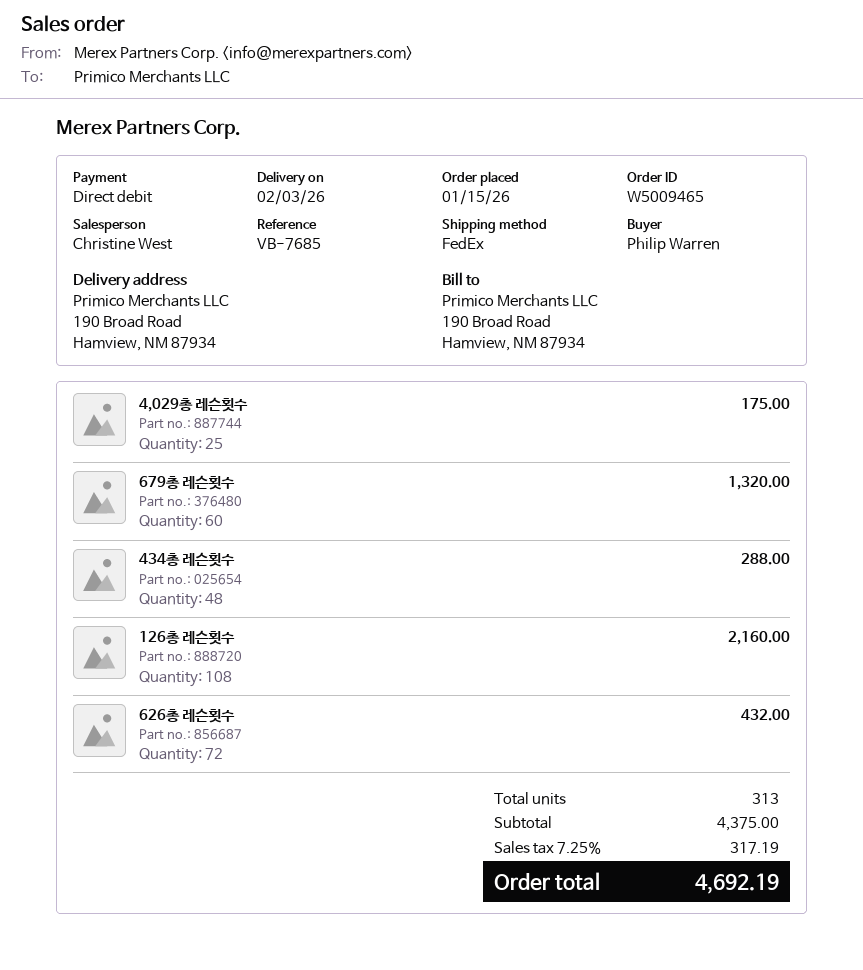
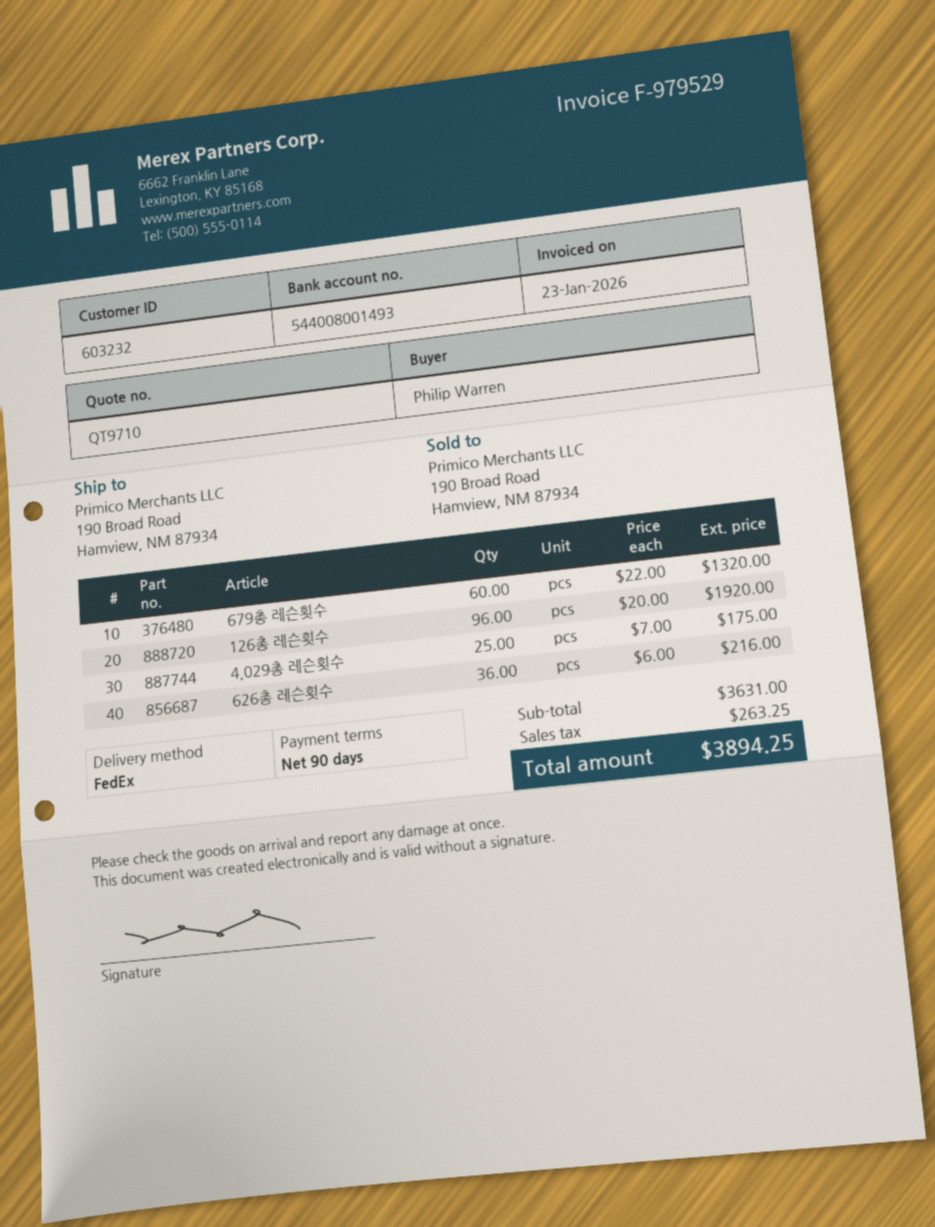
434총 레슨횟수: 48 for 288.00 -> none
126총 레슨횟수: 108 for 2160.00 -> 96 for 1920.00
626총 레슨횟수: 72 for 432.00 -> 36 for 216.00
subtotal: 4375.00 -> 3631.00
tax: 317.19 -> 263.25
total: 4692.19 -> 3894.25

